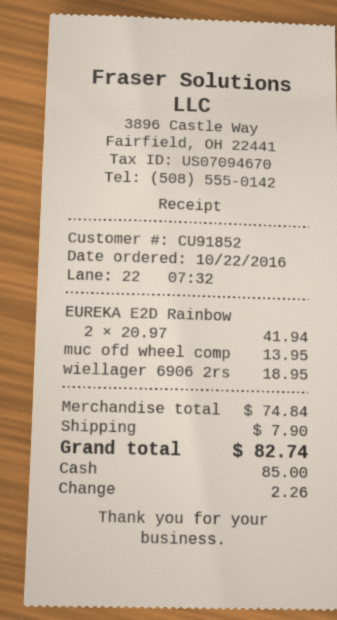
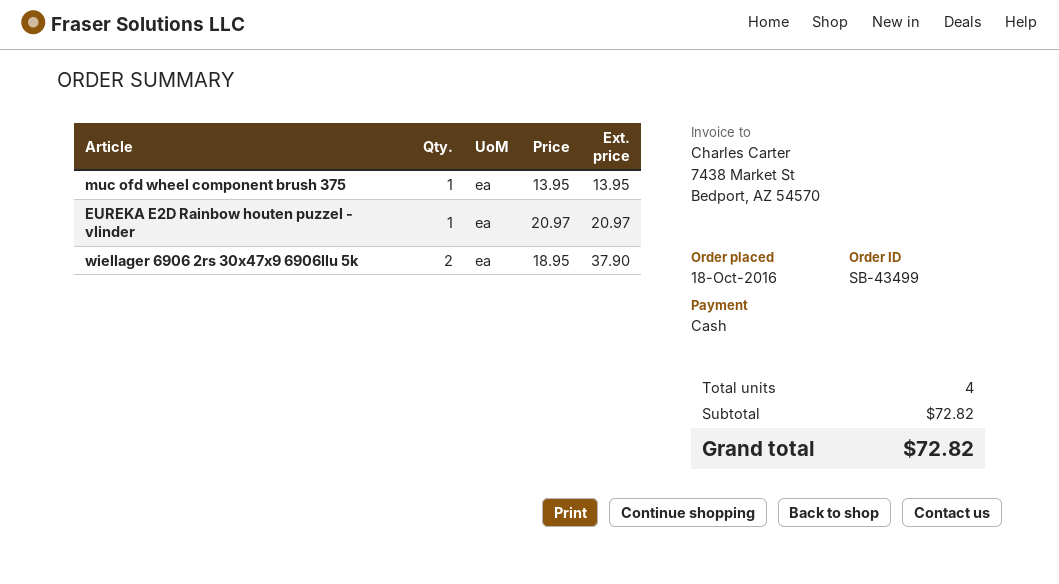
order date: 2016-10-22 -> 2016-10-18
EUREKA E2D Rainbow: 2 x 20.97 = 41.94 -> 1 x 20.97 = 20.97
wiellager 6906 2rs: 1 x 18.95 = 18.95 -> 2 x 18.95 = 37.90
subtotal: 74.84 -> 72.82
shipping: 7.90 -> none
total: 82.74 -> 72.82

